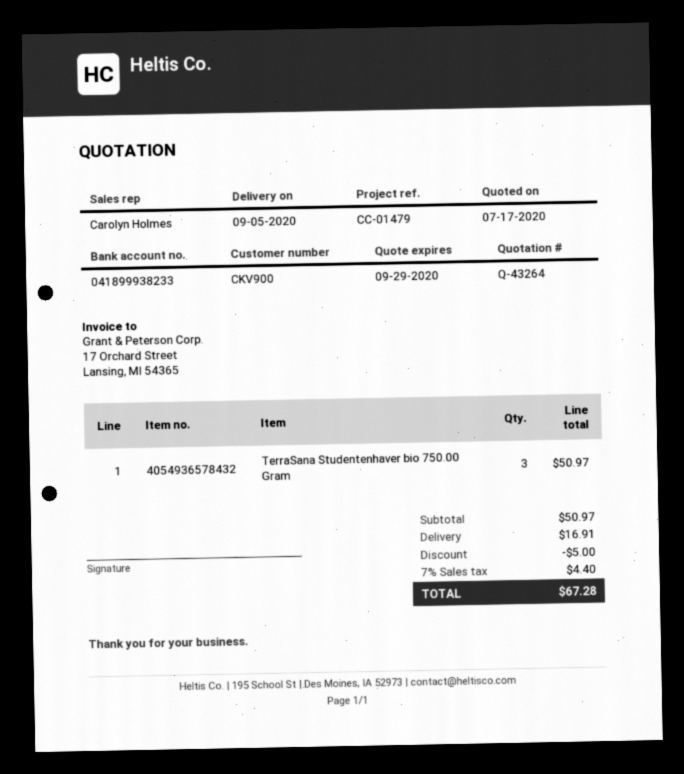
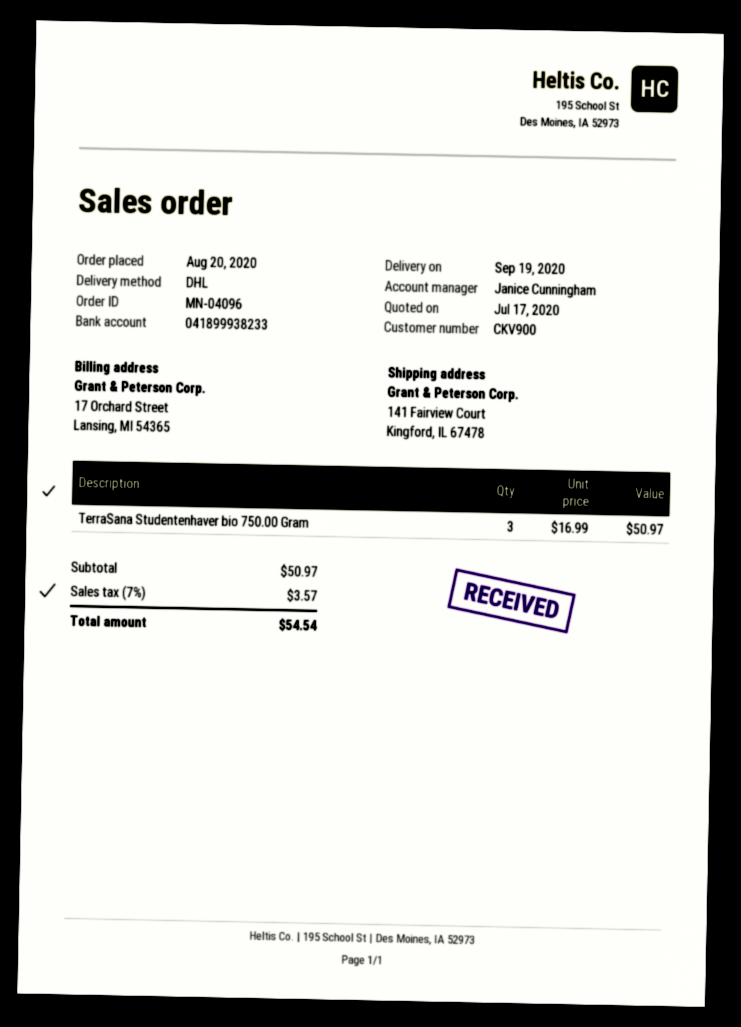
delivery date: 2020-09-05 -> 2020-09-19
sales rep: Carolyn Holmes -> Janice Cunningham
discount: 5.00 -> none
shipping: 16.91 -> none
tax: 7% = 4.40 -> 7% = 3.57
total: 67.28 -> 54.54

